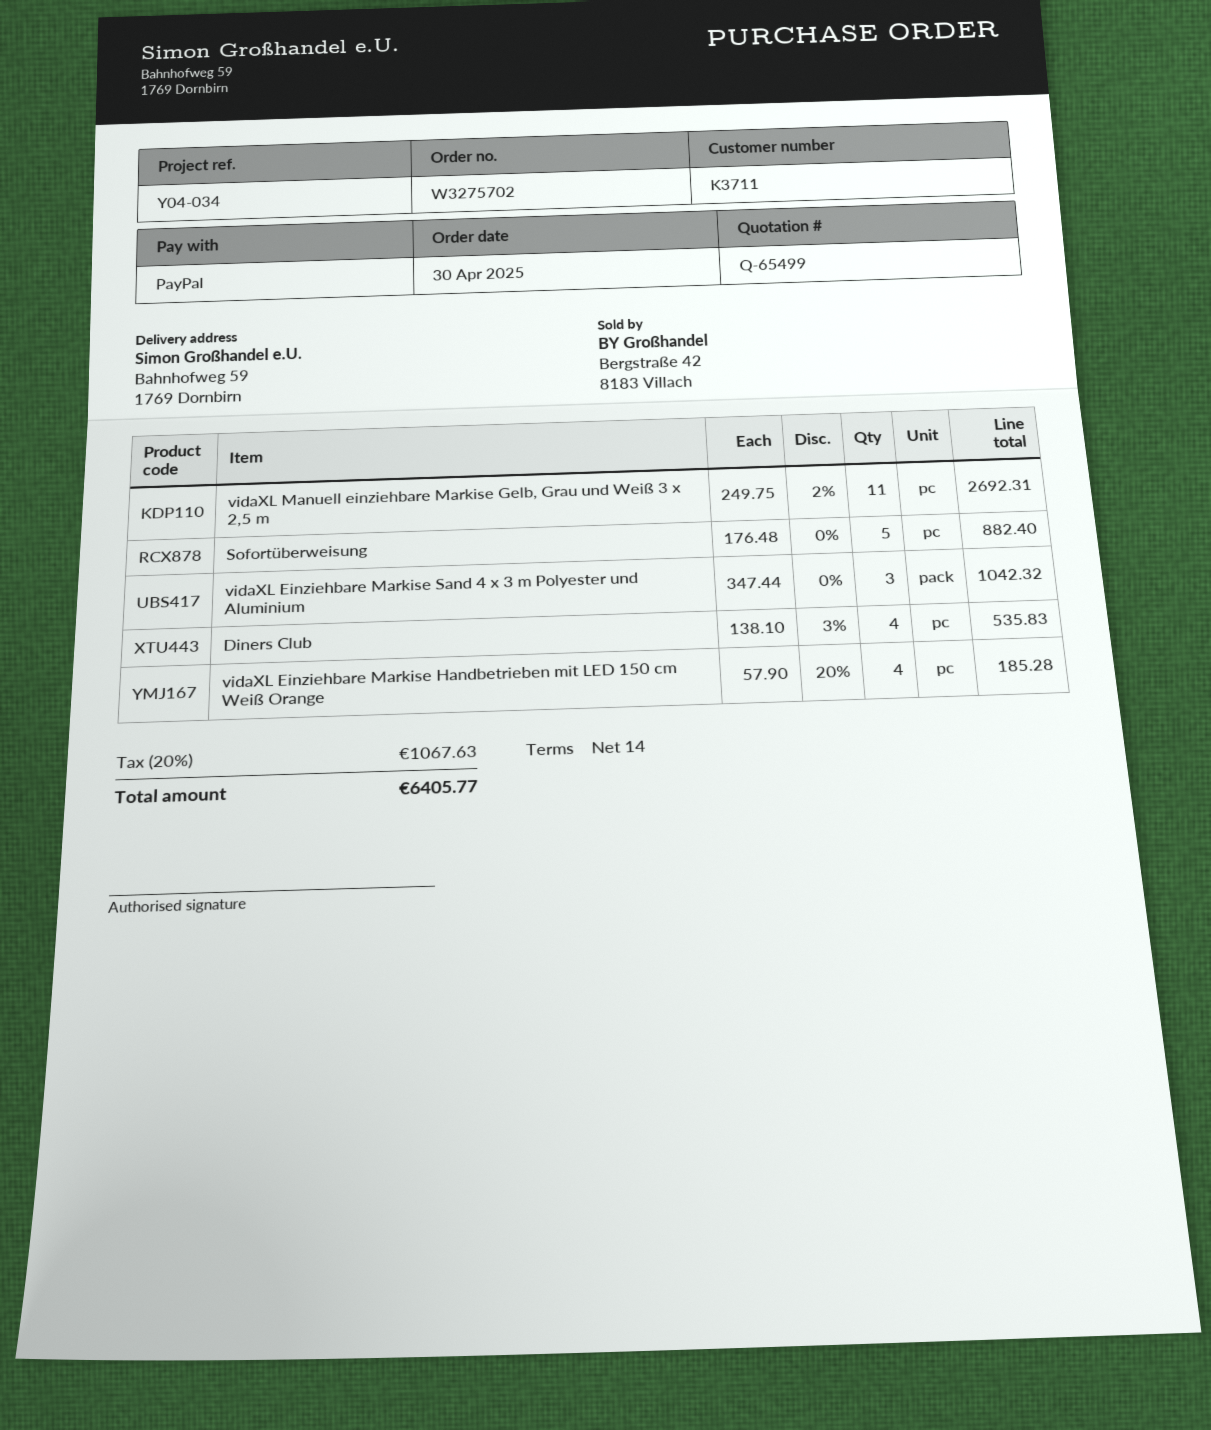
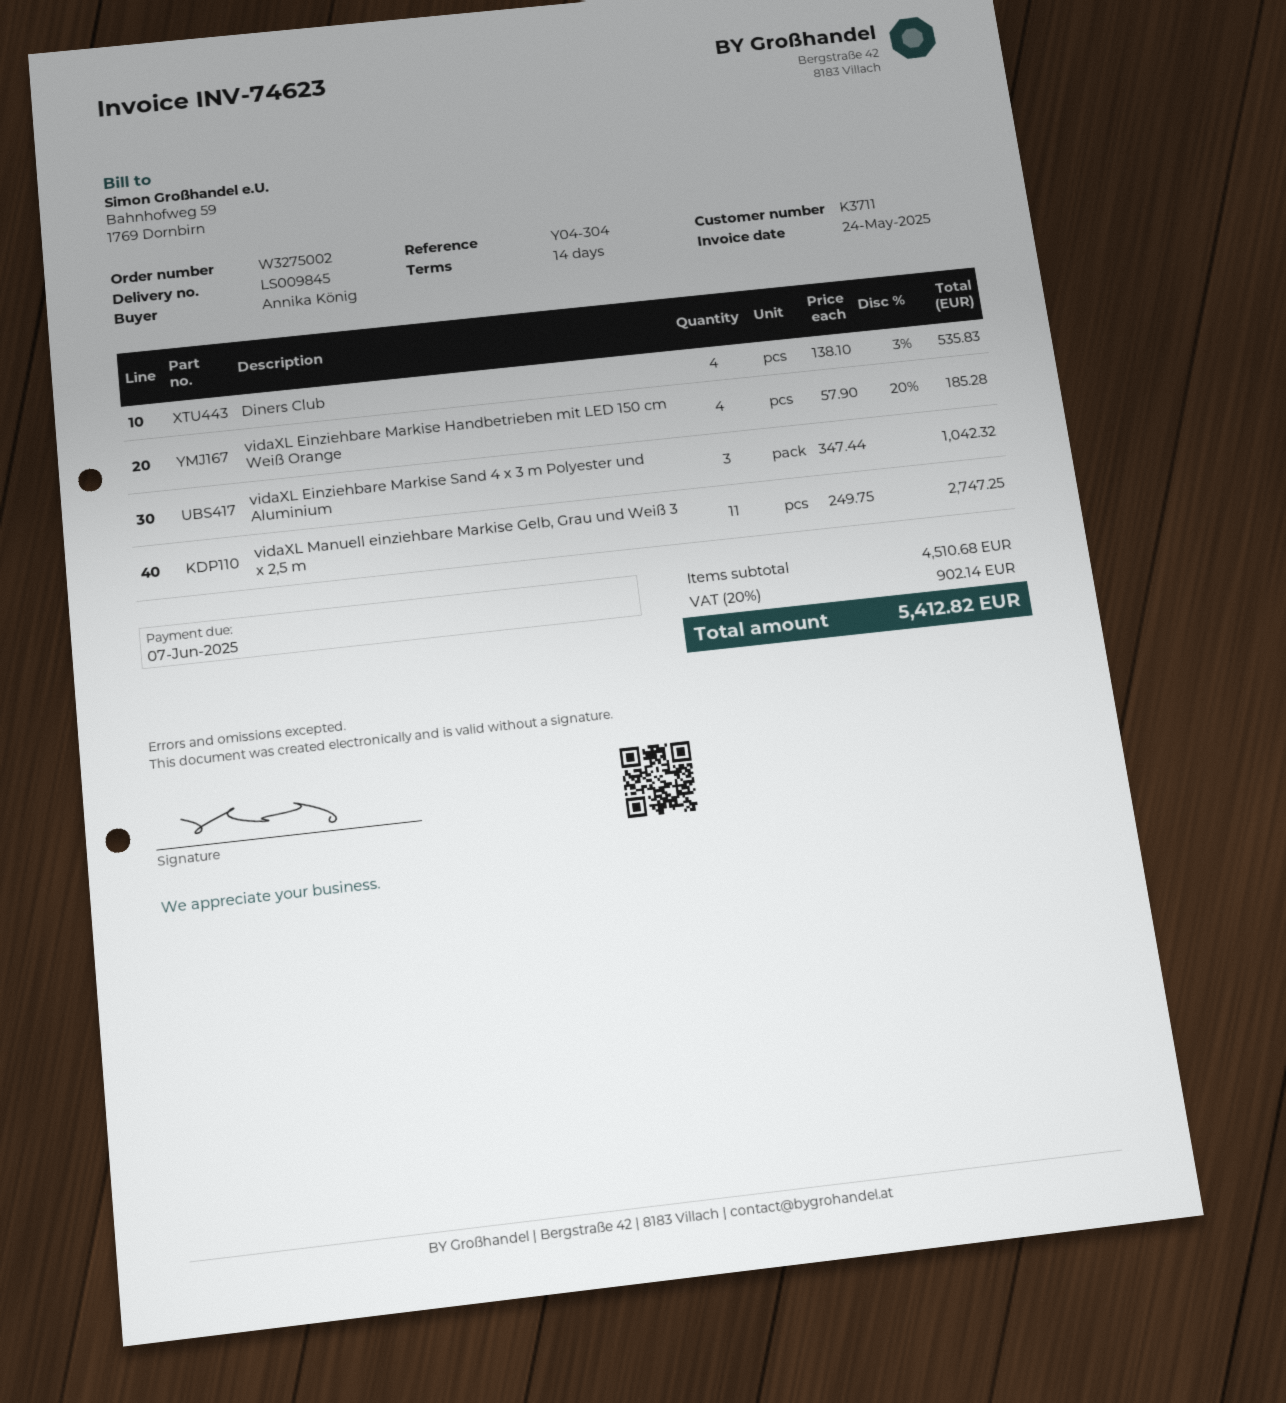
order number: W3275702 -> W3275002
reference: Y04-034 -> Y04-304
vidaXL Manuell einziehbare Markise Gelb, Grau und Weiß 3 x 2,5 m: 11 x 249.75 - 2% = 2692.31 -> 11 x 249.75 = 2747.25
Sofortüberweisung: 5 x 176.48 = 882.40 -> none
tax: 20% = 1067.63 -> 20% = 902.14
total: 6405.77 -> 5412.82

